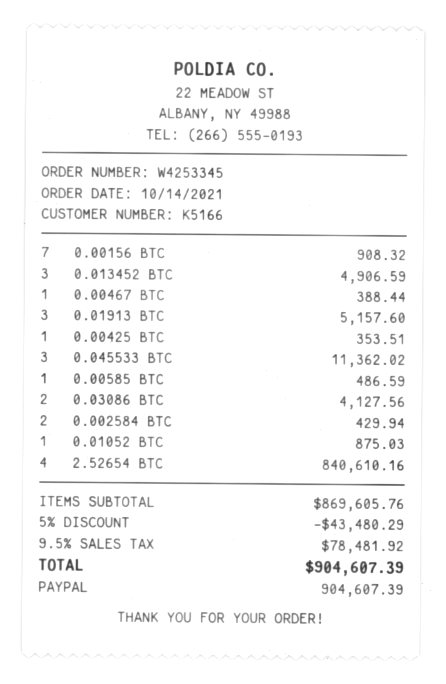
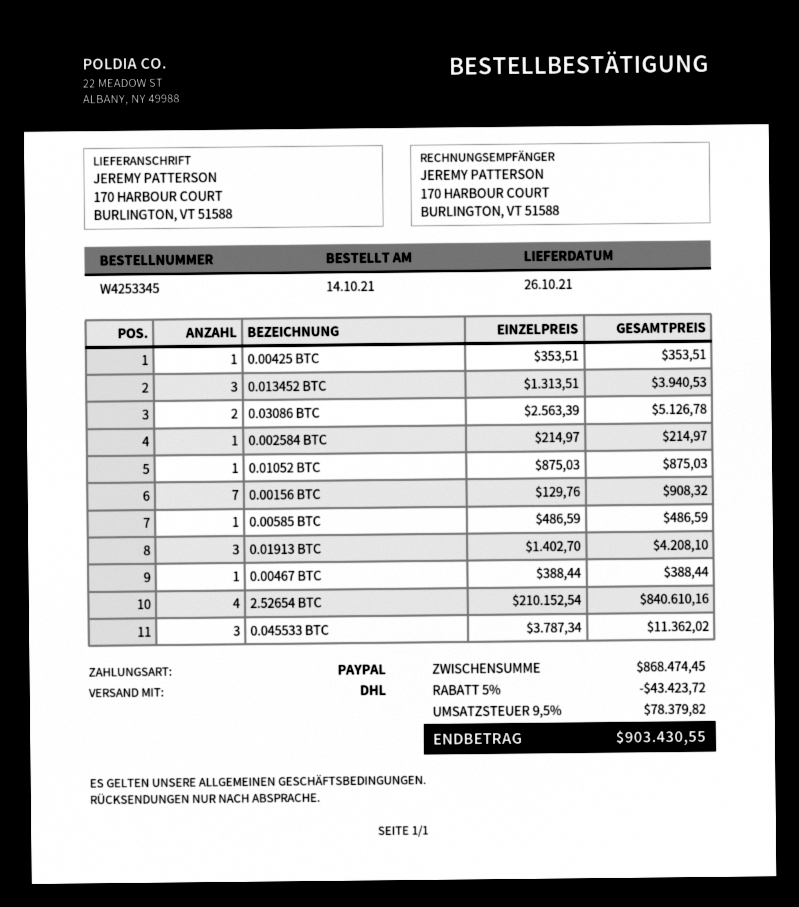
0.013452 BTC: 3 for 4906.59 -> 3 for 3940.53
0.01913 BTC: 3 for 5157.60 -> 3 for 4208.10
0.03086 BTC: 2 for 4127.56 -> 2 for 5126.78
0.002584 BTC: 2 for 429.94 -> 1 for 214.97
subtotal: 869605.76 -> 868474.45
discount: 5% = 43480.29 -> 5% = 43423.72
tax: 9.5% = 78481.92 -> 9.5% = 78379.82
total: 904607.39 -> 903430.55

